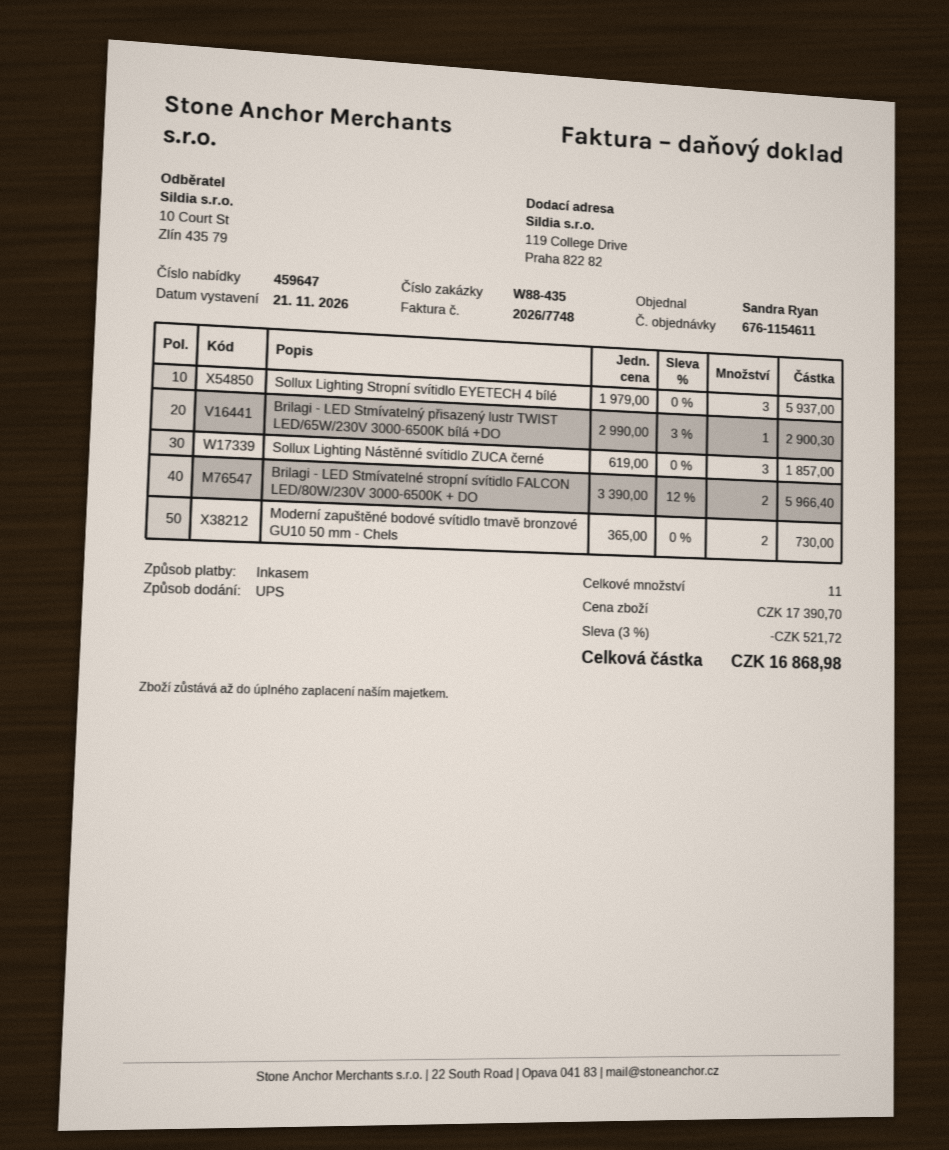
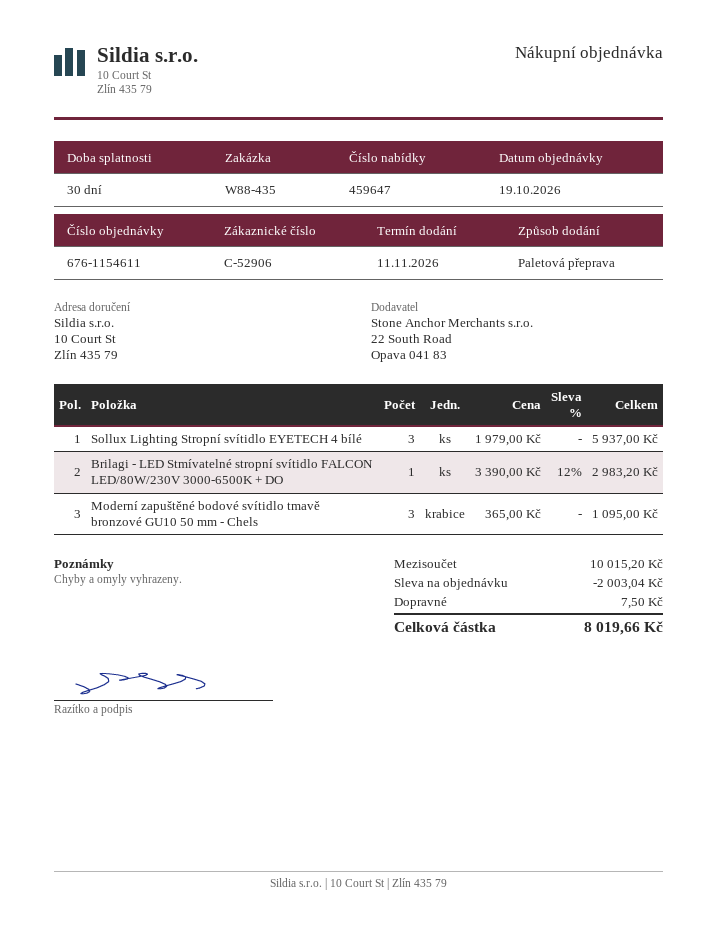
shipping method: UPS -> pallet freight
ship to: 119 College Drive, Praha 822 82 -> 10 Court St, Zlín 435 79
Brilagi - LED Stmívatelný přisazený lustr TWIST LED/65W/230V 3000-6500K bílá +DO: 1 x 2990.00 - 3% = 2900.30 -> none
Sollux Lighting Nástěnné svítidlo ZUCA černé: 3 x 619.00 = 1857.00 -> none
Brilagi - LED Stmívatelné stropní svítidlo FALCON LED/80W/230V 3000-6500K + DO: 2 x 3390.00 - 12% = 5966.40 -> 1 x 3390.00 - 12% = 2983.20
Moderní zapuštěné bodové svítidlo tmavě bronzové GU10 50 mm - Chels: 2 x 365.00 = 730.00 -> 3 x 365.00 = 1095.00
subtotal: 17390.70 -> 10015.20
discount: 521.72 -> 2003.04
shipping: none -> 7.50
total: 16868.98 -> 8019.66

